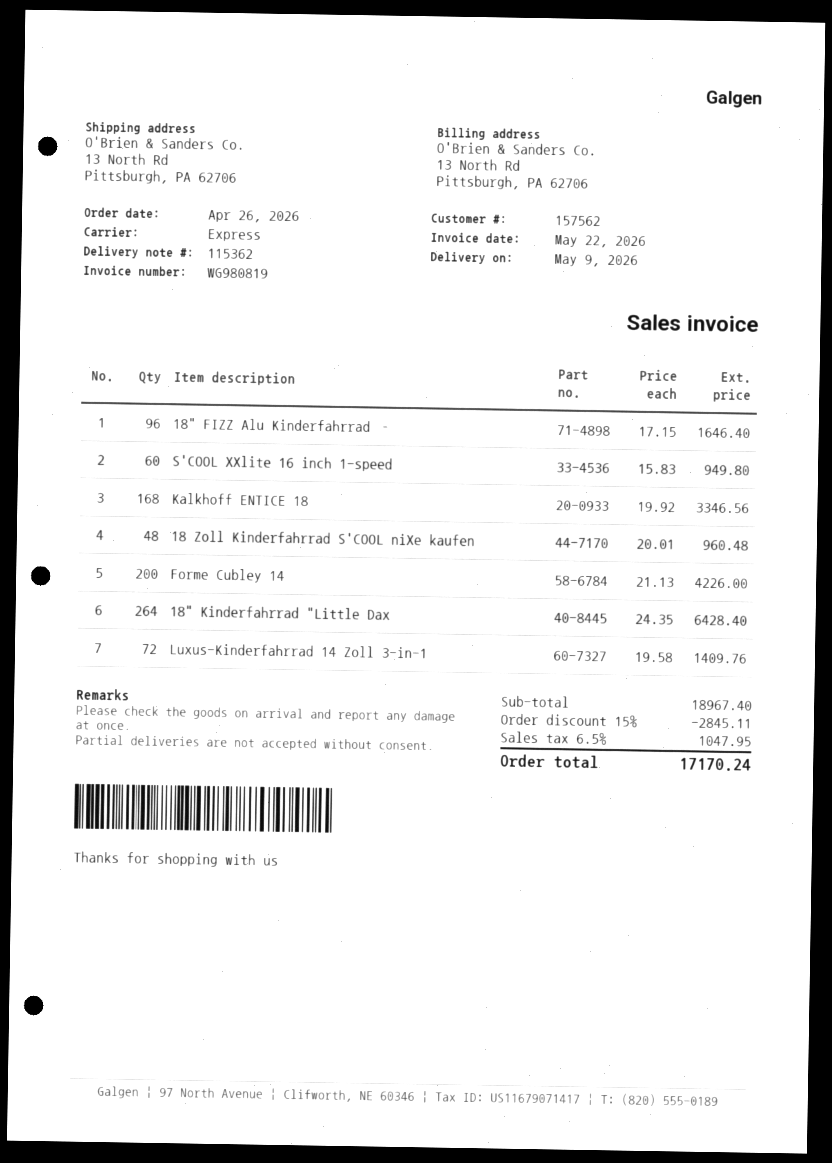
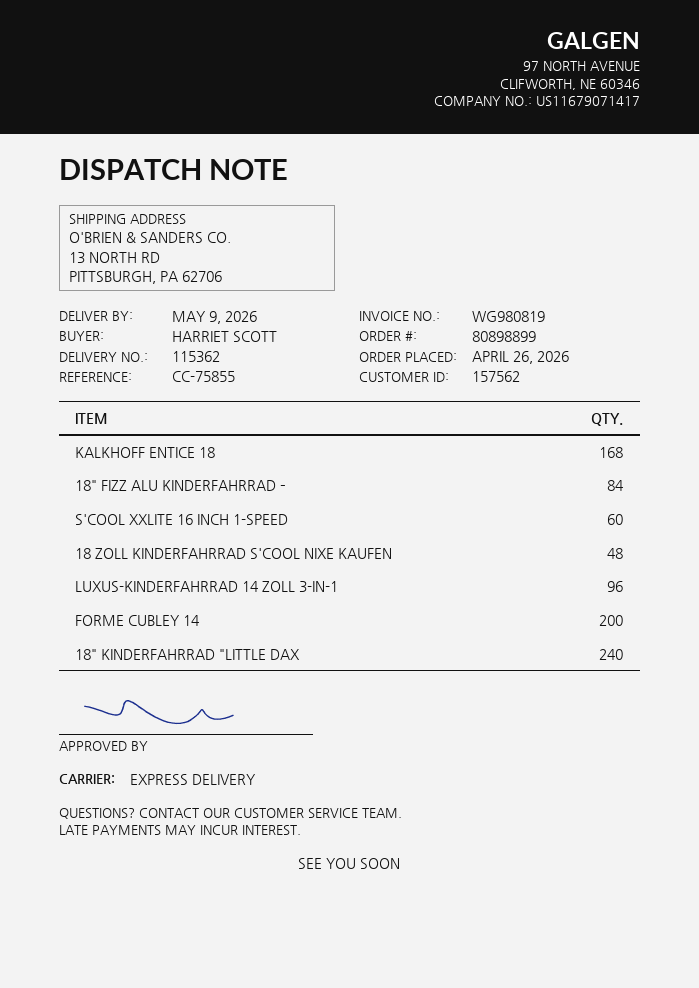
18" FIZZ Alu Kinderfahrrad –: 96 -> 84
18" Kinderfahrrad "Little Dax: 264 -> 240
Luxus-Kinderfahrrad 14 Zoll 3-in-1: 72 -> 96

